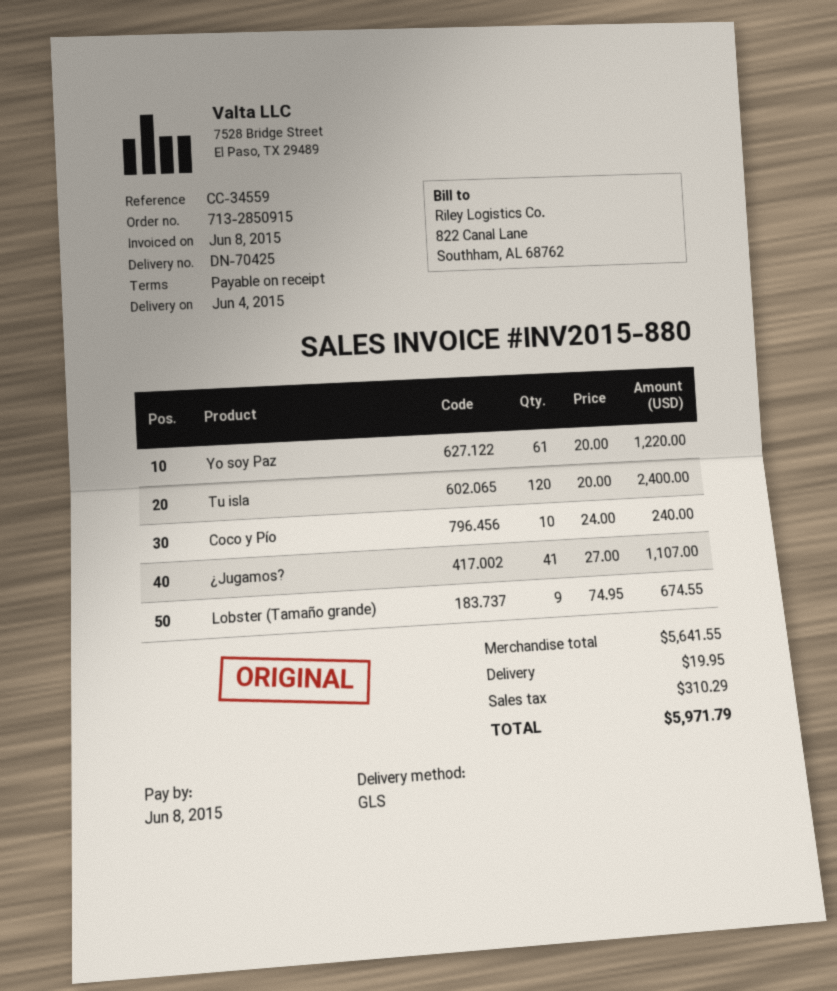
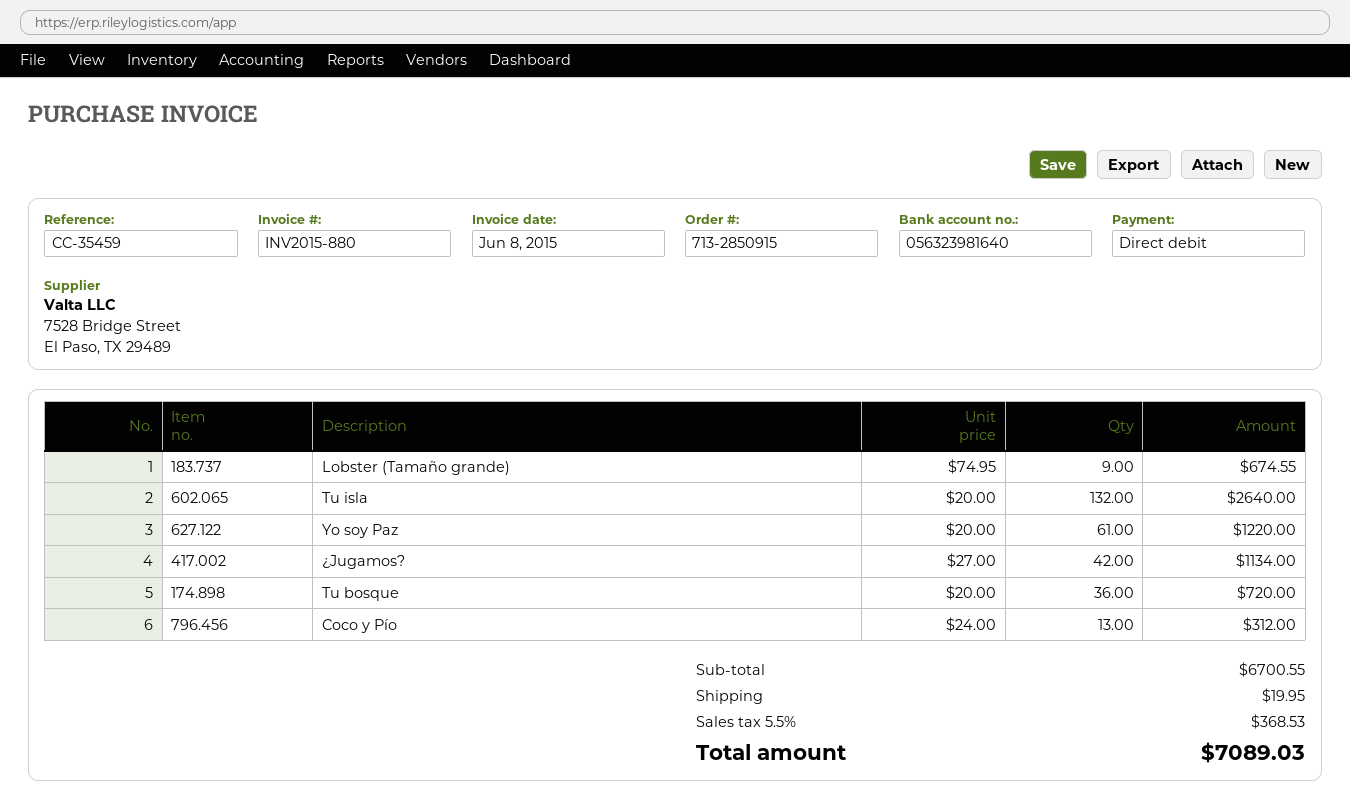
reference: CC-34559 -> CC-35459
Tu isla: 120 x 20.00 = 2400.00 -> 132 x 20.00 = 2640.00
Coco y Pío: 10 x 24.00 = 240.00 -> 13 x 24.00 = 312.00
¿Jugamos?: 41 x 27.00 = 1107.00 -> 42 x 27.00 = 1134.00
Tu bosque: none -> 36 x 20.00 = 720.00
subtotal: 5641.55 -> 6700.55
tax: 310.29 -> 368.53
total: 5971.79 -> 7089.03

